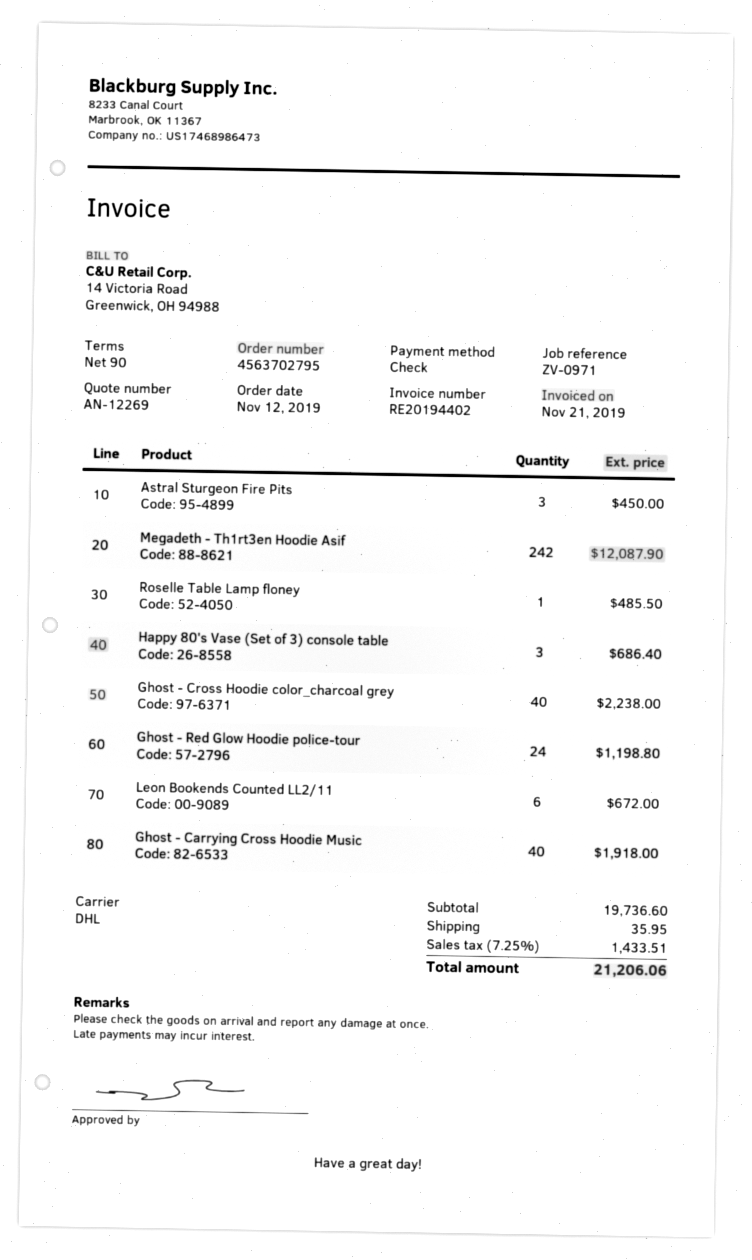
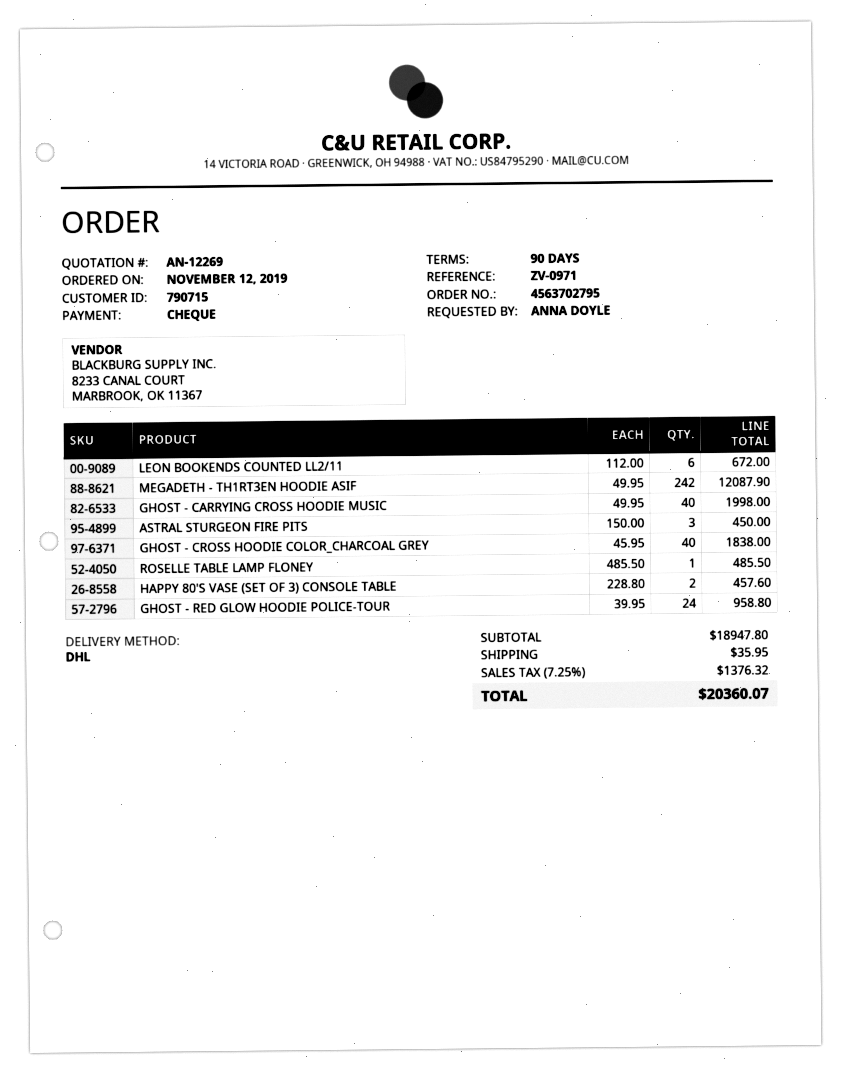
Happy 80's Vase (Set of 3) console table: 3 for 686.40 -> 2 for 457.60
Ghost - Cross Hoodie color_charcoal grey: 40 for 2238.00 -> 40 for 1838.00
Ghost - Red Glow Hoodie police-tour: 24 for 1198.80 -> 24 for 958.80
Ghost - Carrying Cross Hoodie Music: 40 for 1918.00 -> 40 for 1998.00
subtotal: 19736.60 -> 18947.80
tax: 7.25% = 1433.51 -> 7.25% = 1376.32
total: 21206.06 -> 20360.07

